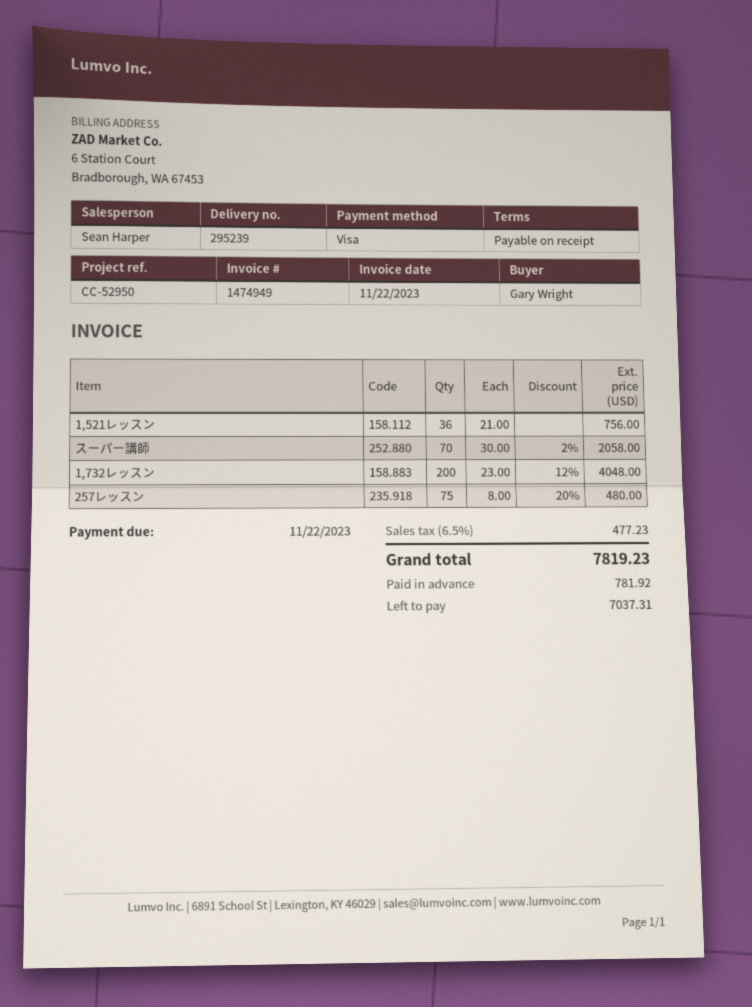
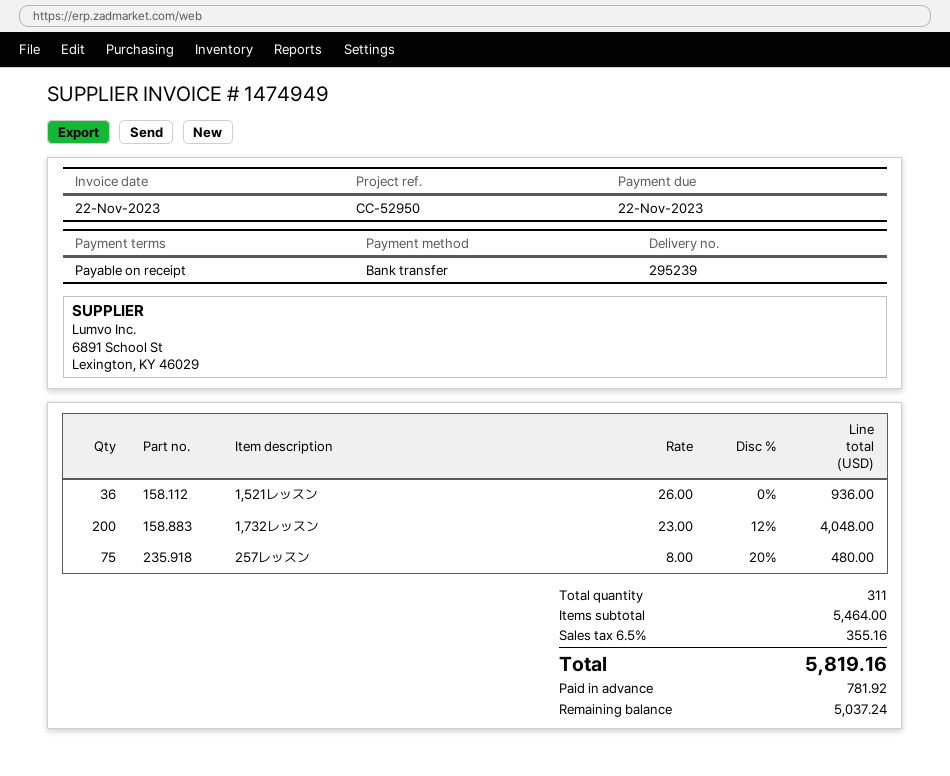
payment method: Visa -> bank transfer
1,521レッスン: 36 x 21.00 = 756.00 -> 36 x 26.00 = 936.00
スーパー講師: 70 x 30.00 - 2% = 2058.00 -> none
tax: 6.5% = 477.23 -> 6.5% = 355.16
total: 7819.23 -> 5819.16
balance: 7037.31 -> 5037.24

